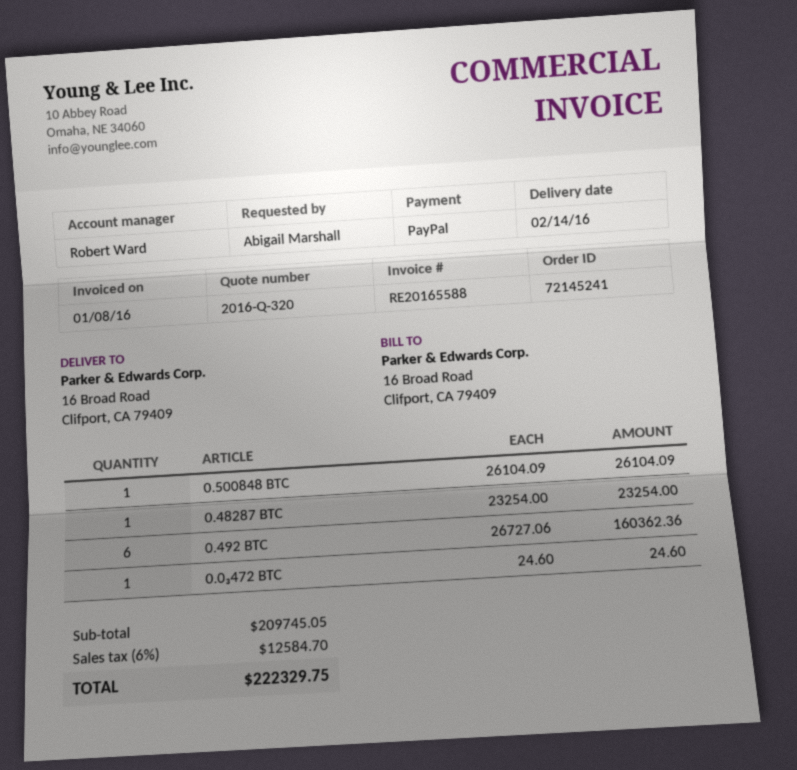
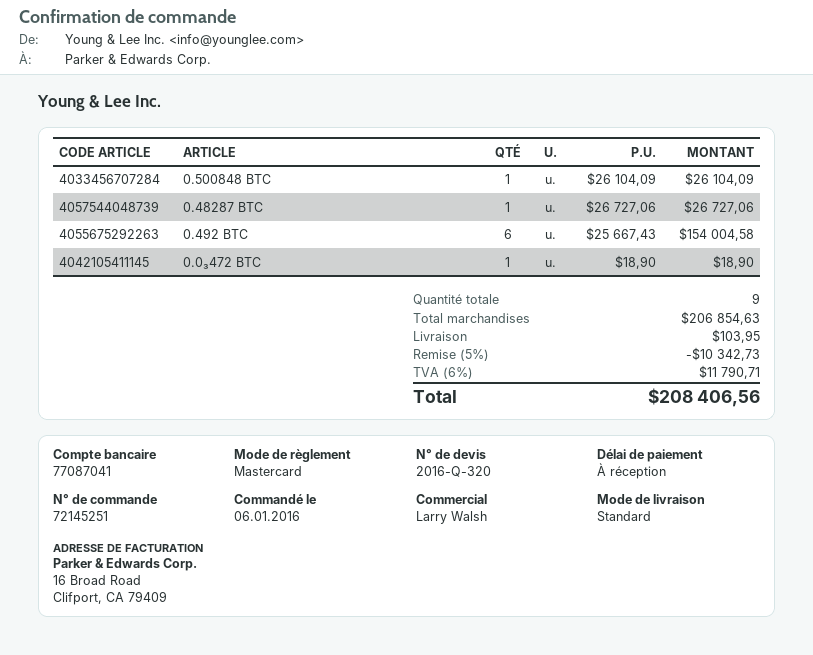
order number: 72145241 -> 72145251
sales rep: Robert Ward -> Larry Walsh
payment method: PayPal -> Mastercard
0.48287 BTC: 1 x 23254.00 = 23254.00 -> 1 x 26727.06 = 26727.06
0.492 BTC: 6 x 26727.06 = 160362.36 -> 6 x 25667.43 = 154004.58
0.0₃472 BTC: 1 x 24.60 = 24.60 -> 1 x 18.90 = 18.90
subtotal: 209745.05 -> 206854.63
discount: none -> 5% = 10342.73
shipping: none -> 103.95
tax: 6% = 12584.70 -> 6% = 11790.71
total: 222329.75 -> 208406.56

